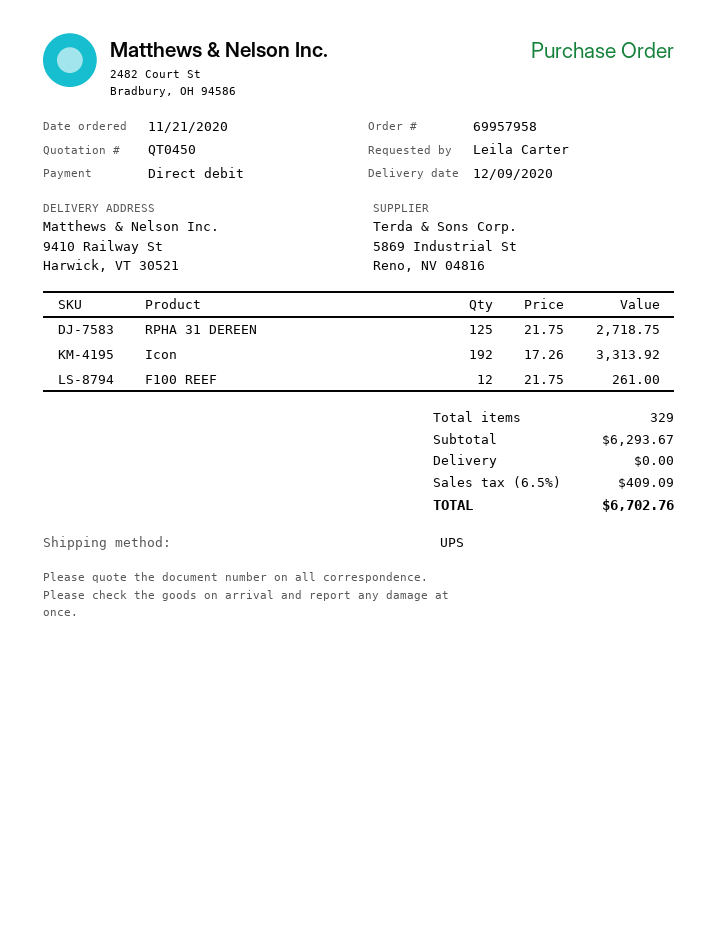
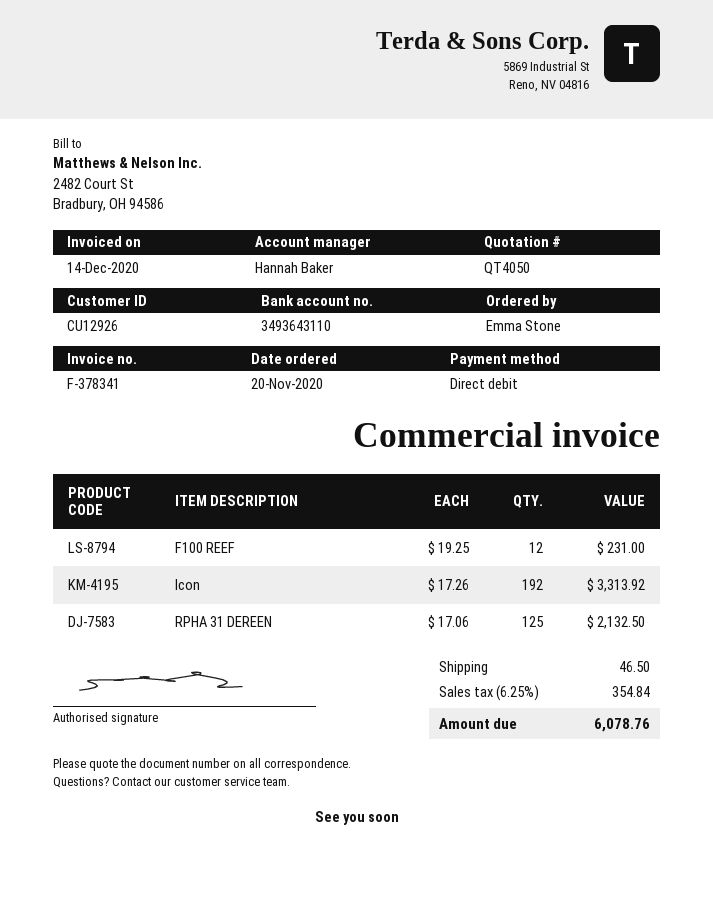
quote number: QT0450 -> QT4050
order date: 2020-11-21 -> 2020-11-20
ordered by: Leila Carter -> Emma Stone
RPHA 31 DEREEN: 125 x 21.75 = 2718.75 -> 125 x 17.06 = 2132.50
F100 REEF: 12 x 21.75 = 261.00 -> 12 x 19.25 = 231.00
shipping: 0.00 -> 46.50
tax: 6.5% = 409.09 -> 6.25% = 354.84
total: 6702.76 -> 6078.76

